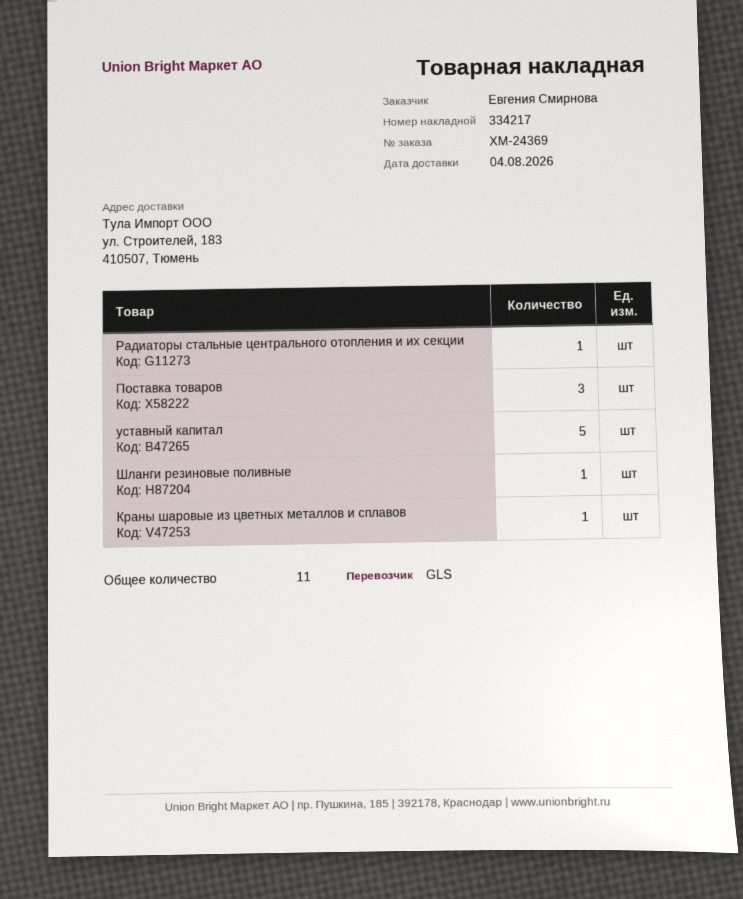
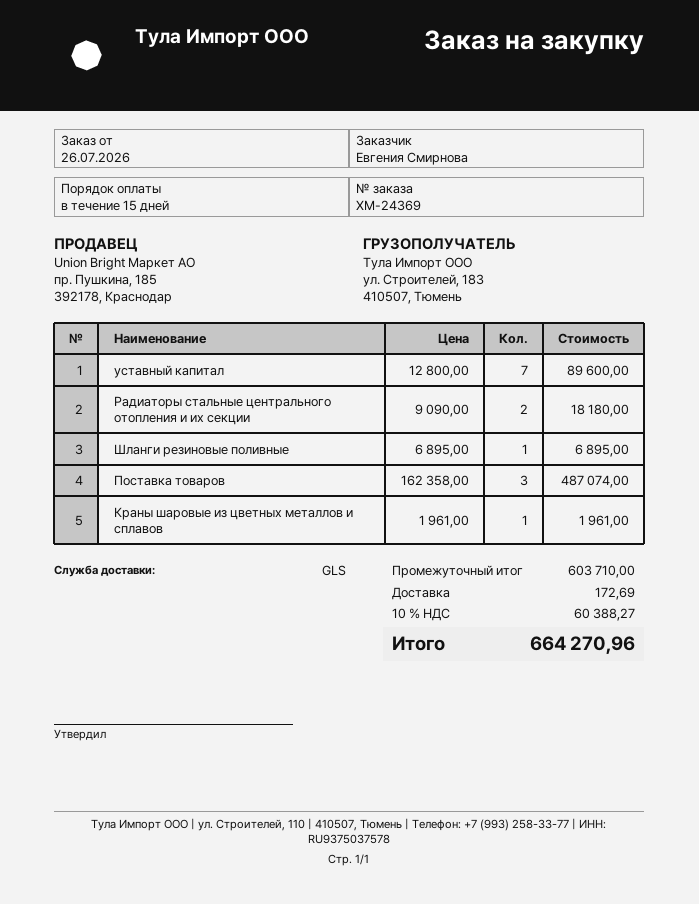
Радиаторы стальные центрального отопления и их секции: 1 -> 2
уставный капитал: 5 -> 7

